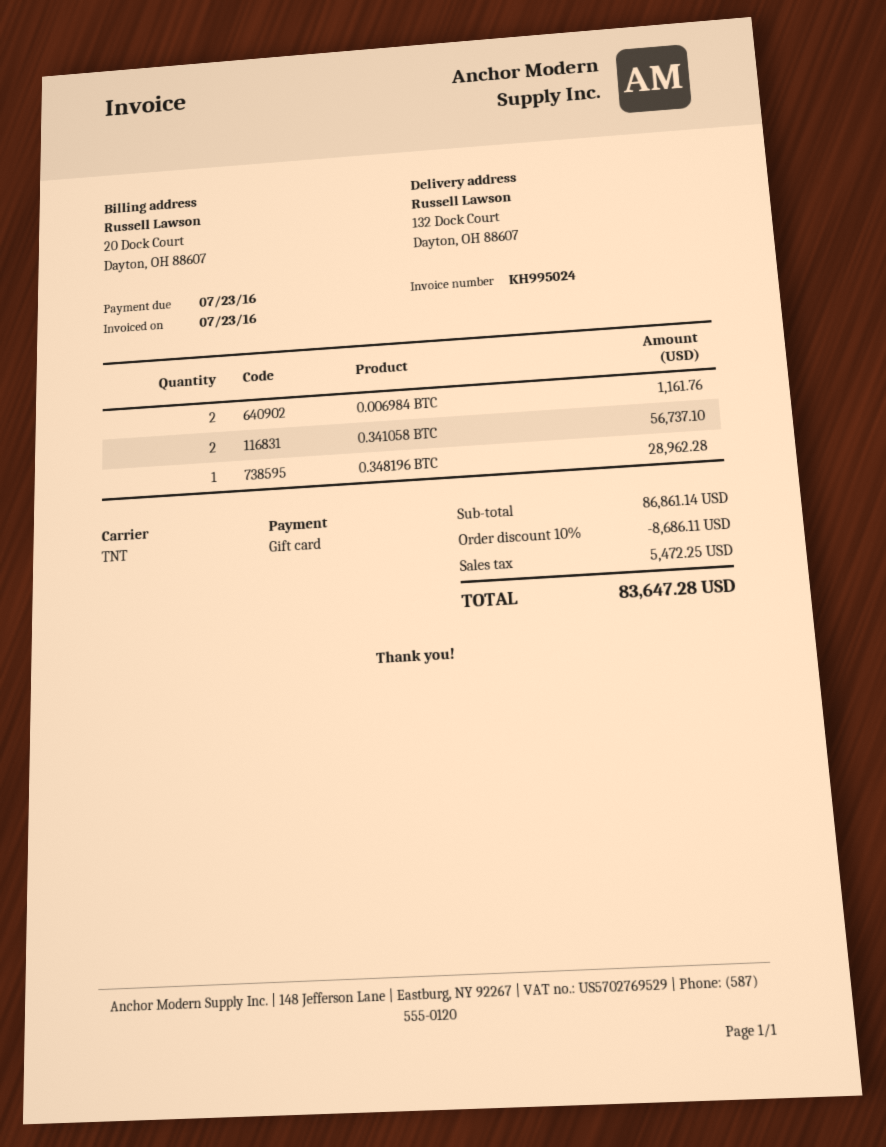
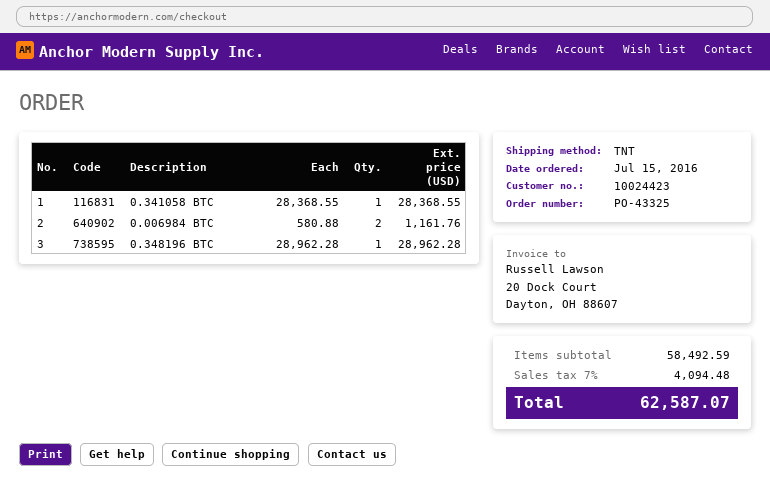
0.341058 BTC: 2 for 56737.10 -> 1 for 28368.55
subtotal: 86861.14 -> 58492.59
discount: 10% = 8686.11 -> none
tax: 5472.25 -> 4094.48
total: 83647.28 -> 62587.07

